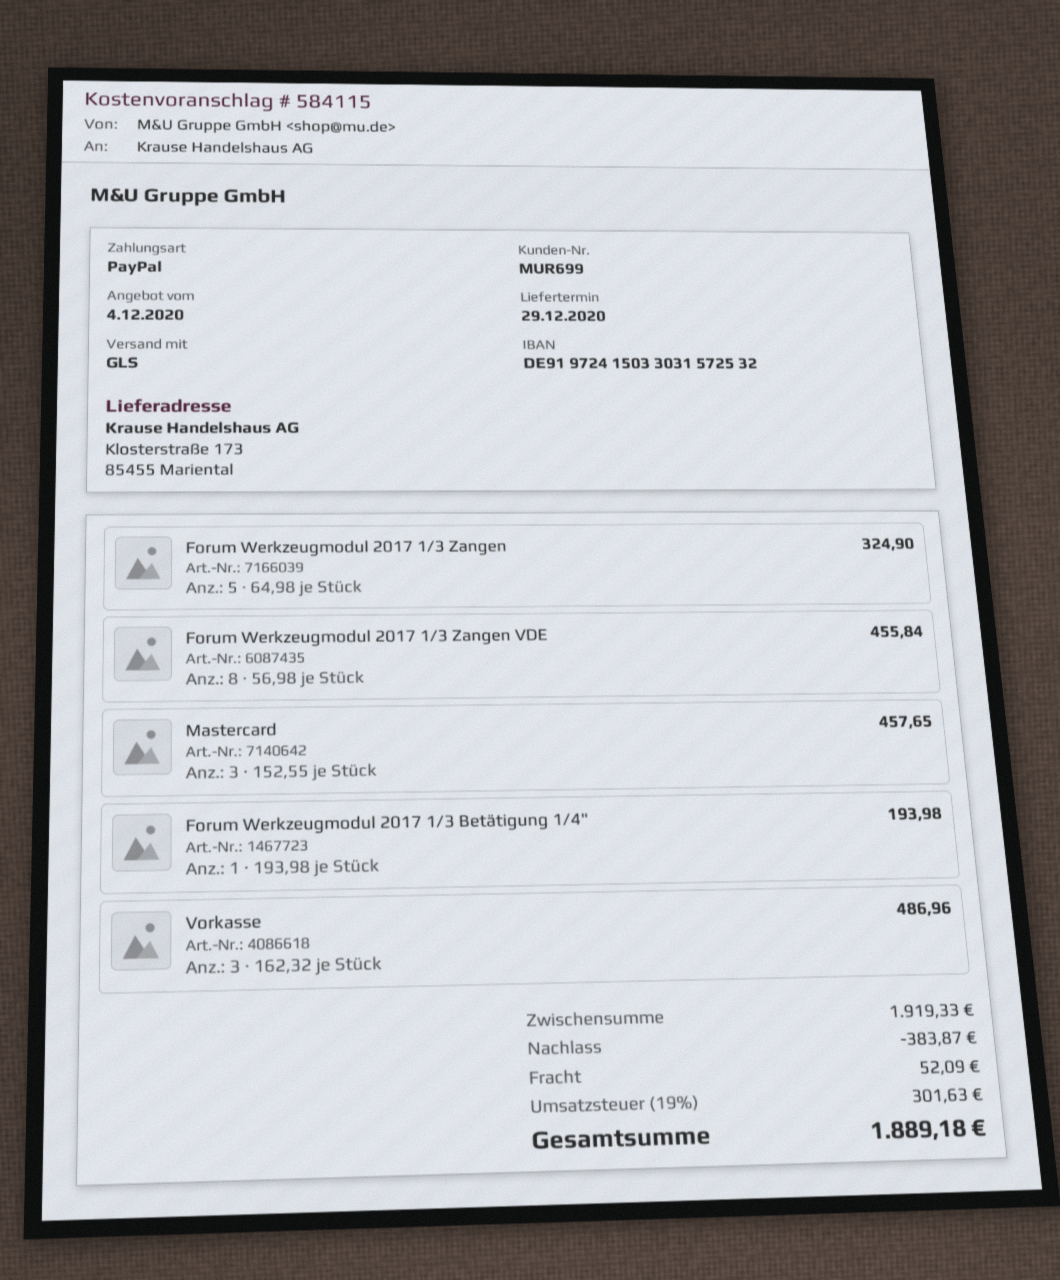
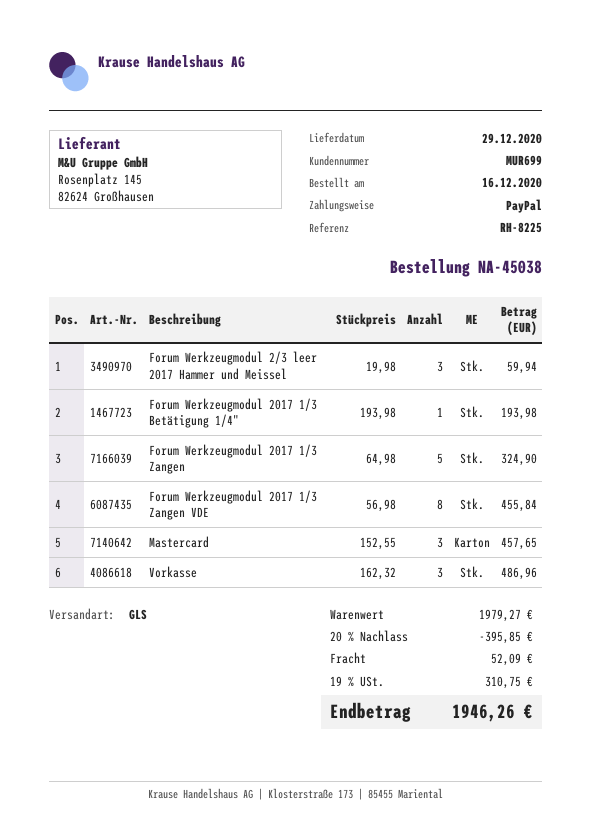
Forum Werkzeugmodul 2/3 leer 2017 Hammer und Meissel: none -> 3 x 19.98 = 59.94
subtotal: 1919.33 -> 1979.27
discount: 383.87 -> 395.85
tax: 19% = 301.63 -> 19% = 310.75
total: 1889.18 -> 1946.26

